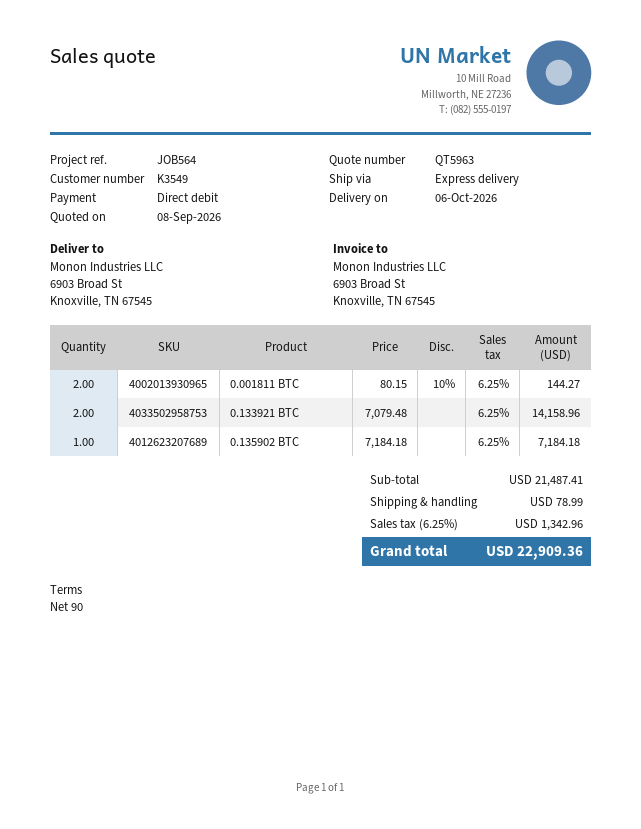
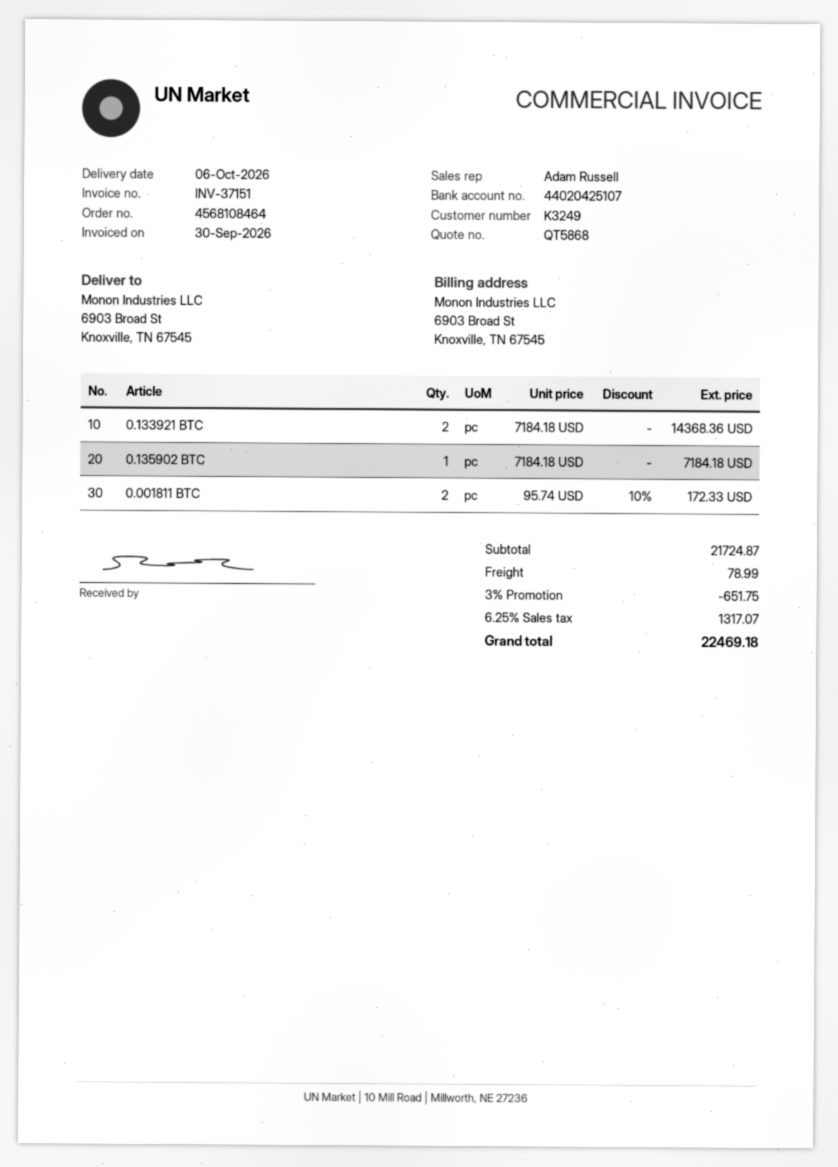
quote number: QT5963 -> QT5868
customer number: K3549 -> K3249
0.001811 BTC: 2 x 80.15 - 10% = 144.27 -> 2 x 95.74 - 10% = 172.33
0.133921 BTC: 2 x 7079.48 = 14158.96 -> 2 x 7184.18 = 14368.36
subtotal: 21487.41 -> 21724.87
discount: none -> 3% = 651.75
tax: 6.25% = 1342.96 -> 6.25% = 1317.07
total: 22909.36 -> 22469.18

